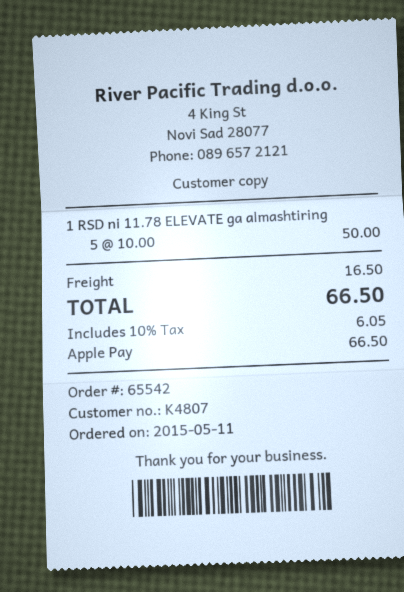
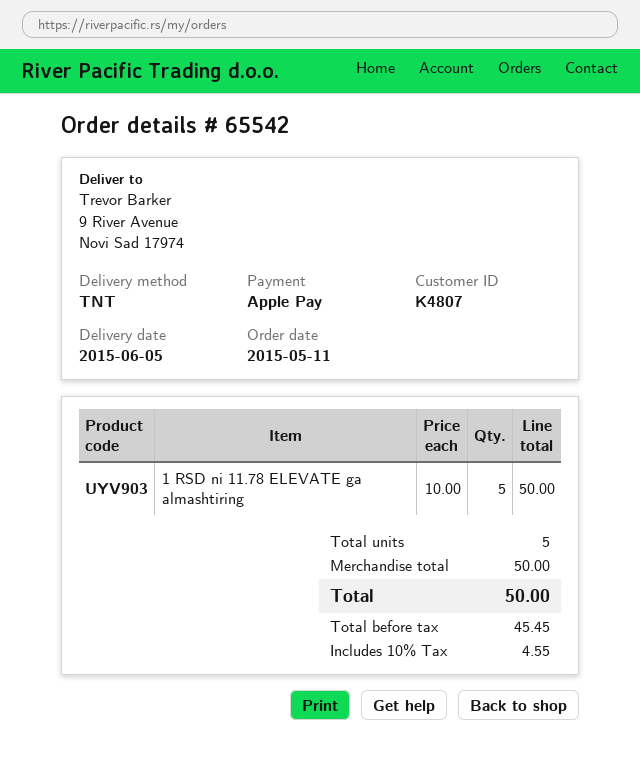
shipping: 16.50 -> none
tax: 10% = 6.05 -> 10% = 4.55
total: 66.50 -> 50.00

